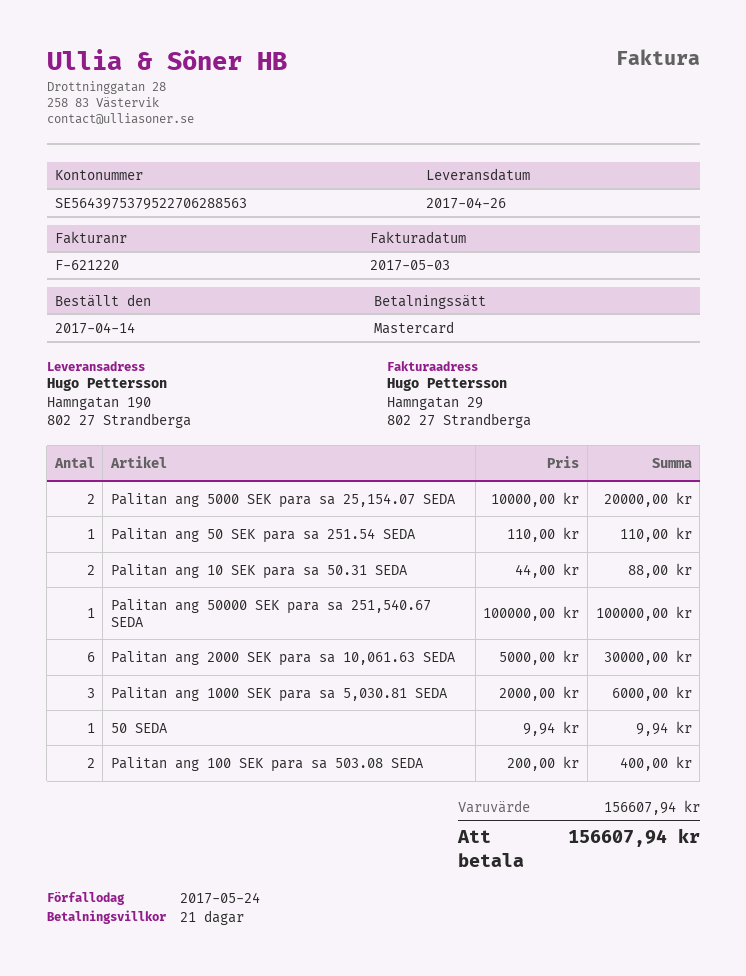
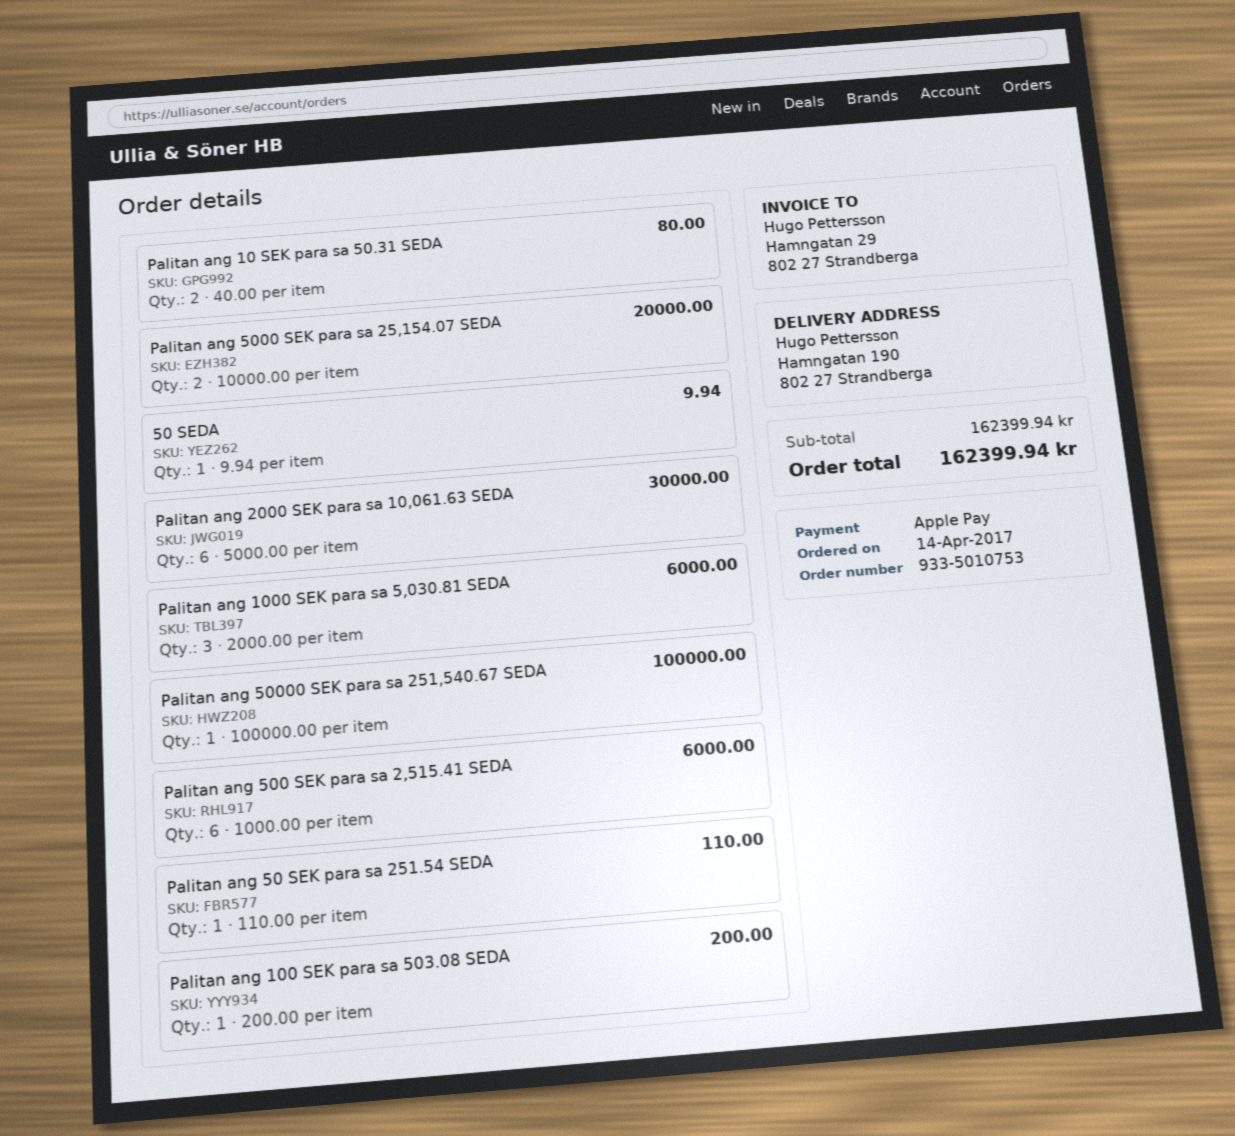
payment method: Mastercard -> Apple Pay
Palitan ang 10 SEK para sa 50.31 SEDA: 2 x 44.00 = 88.00 -> 2 x 40.00 = 80.00
Palitan ang 100 SEK para sa 503.08 SEDA: 2 x 200.00 = 400.00 -> 1 x 200.00 = 200.00
Palitan ang 500 SEK para sa 2,515.41 SEDA: none -> 6 x 1000.00 = 6000.00
subtotal: 156607.94 -> 162399.94
total: 156607.94 -> 162399.94

